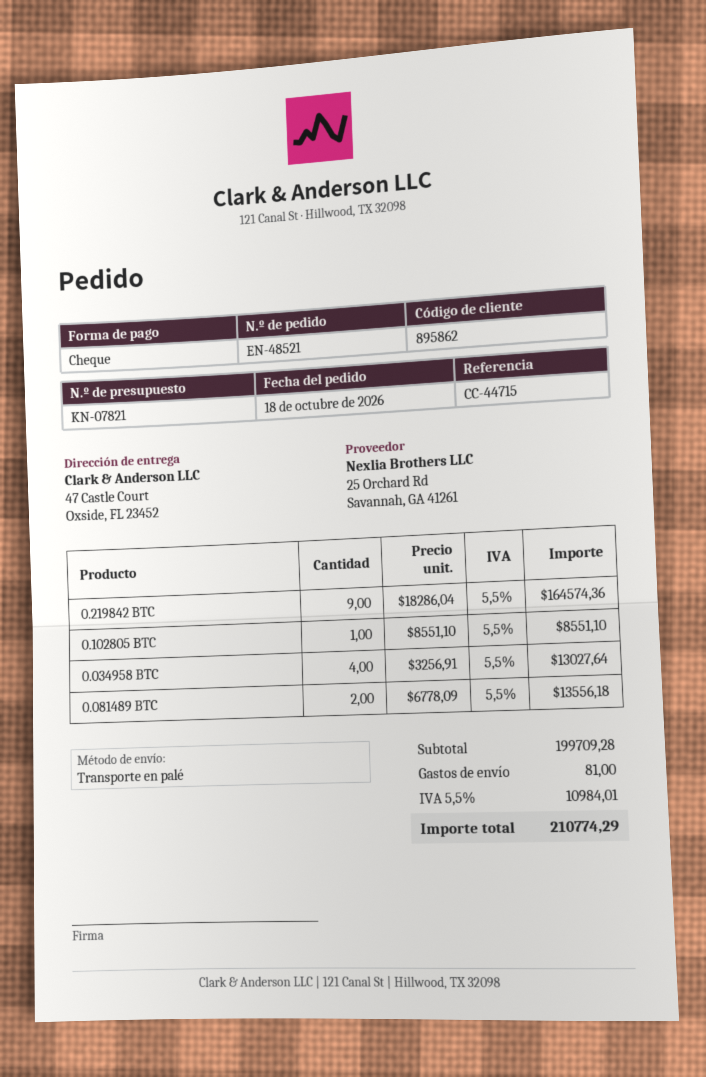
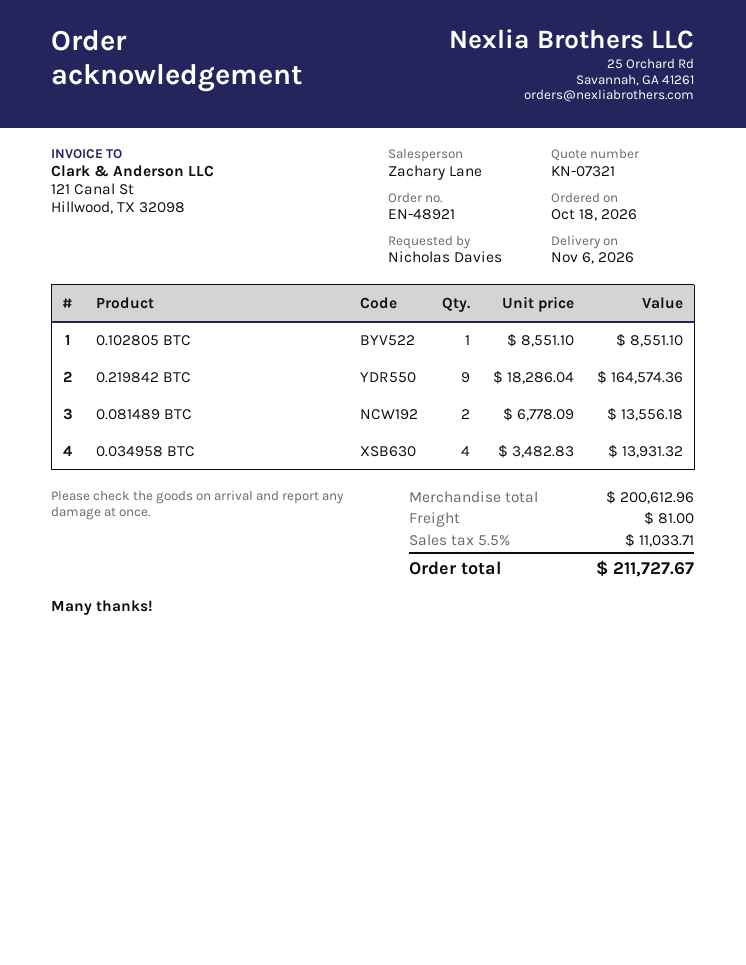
quote number: KN-07821 -> KN-07321
order number: EN-48521 -> EN-48921
0.034958 BTC: 4 x 3256.91 = 13027.64 -> 4 x 3482.83 = 13931.32
subtotal: 199709.28 -> 200612.96
tax: 5.5% = 10984.01 -> 5.5% = 11033.71
total: 210774.29 -> 211727.67

